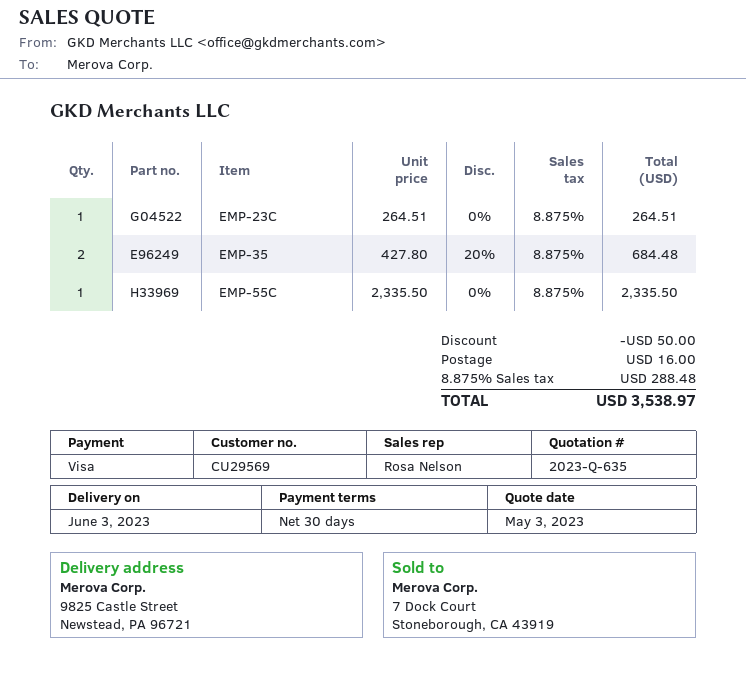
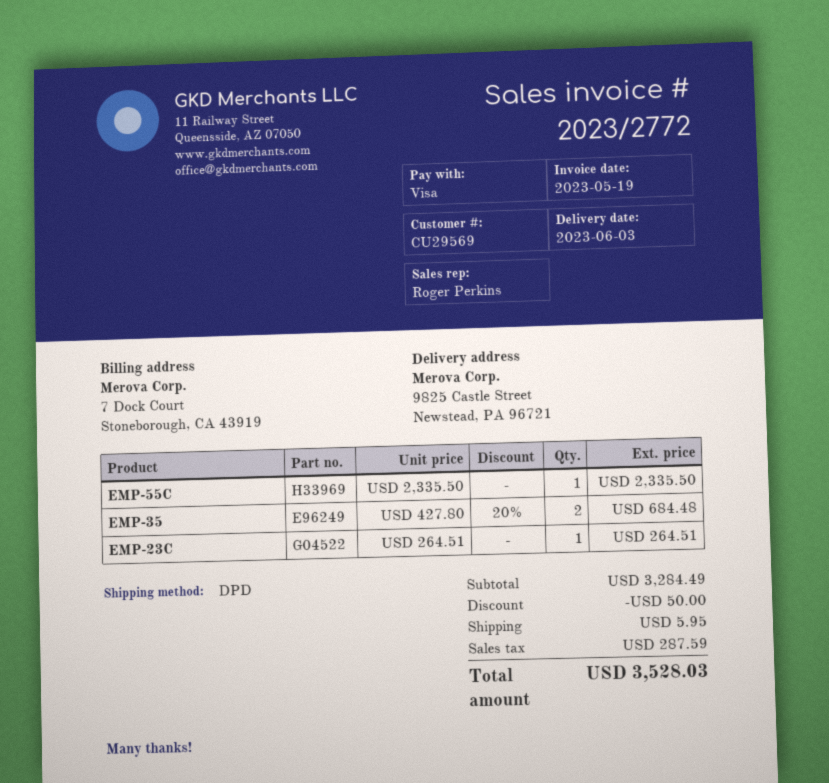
sales rep: Rosa Nelson -> Roger Perkins
shipping: 16.00 -> 5.95
tax: 288.48 -> 287.59
total: 3538.97 -> 3528.03

